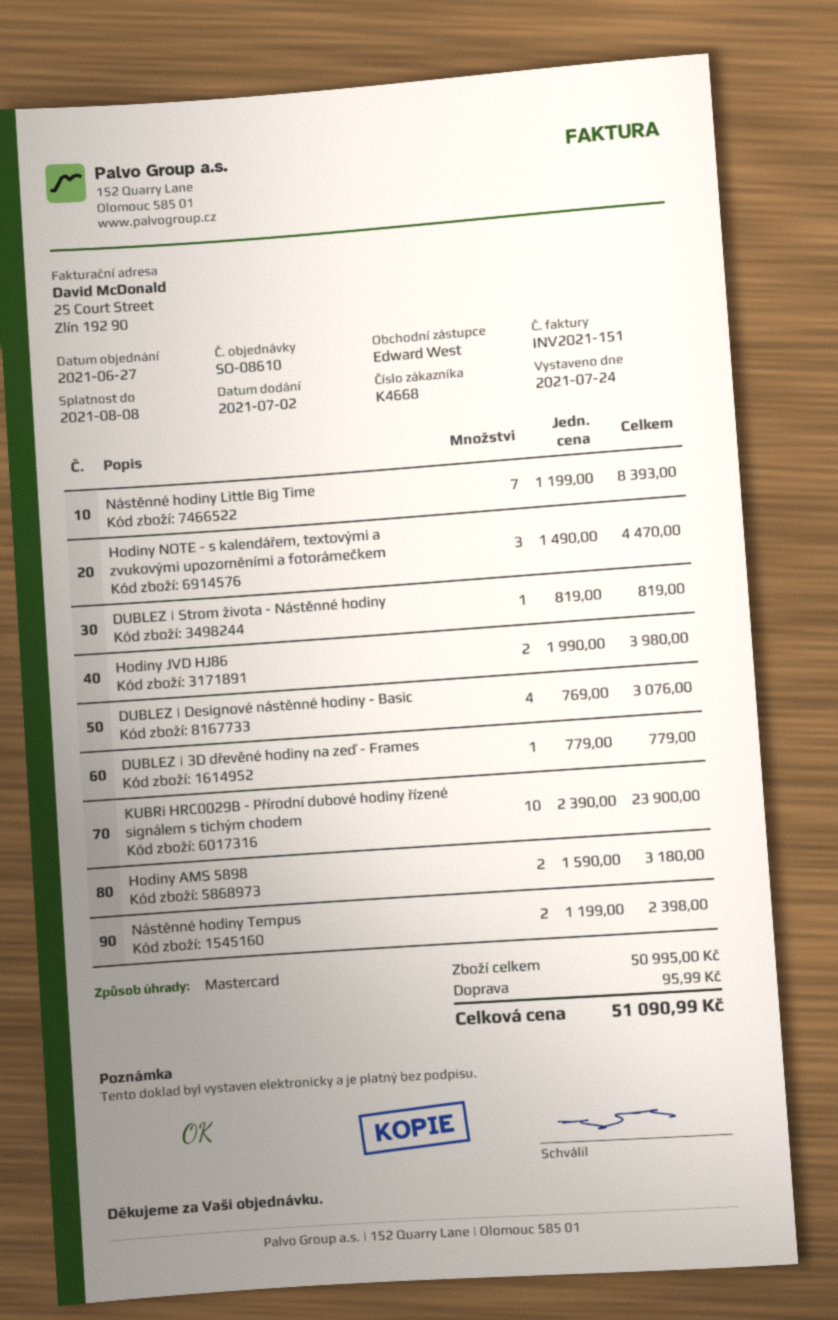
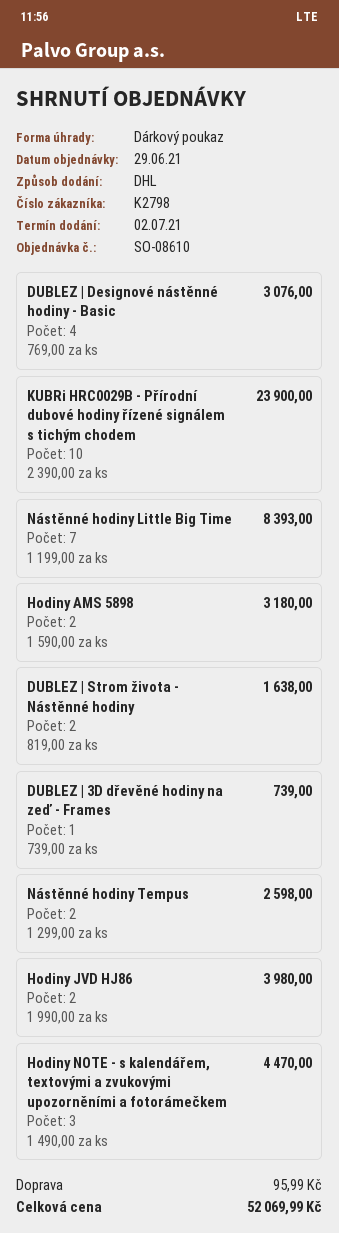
order date: 2021-06-27 -> 2021-06-29
customer number: K4668 -> K2798
payment method: Mastercard -> gift card
DUBLEZ | Strom života - Nástěnné hodiny: 1 x 819.00 = 819.00 -> 2 x 819.00 = 1638.00
DUBLEZ | 3D dřevěné hodiny na zeď - Frames: 1 x 779.00 = 779.00 -> 1 x 739.00 = 739.00
Nástěnné hodiny Tempus: 2 x 1199.00 = 2398.00 -> 2 x 1299.00 = 2598.00
total: 51090.99 -> 52069.99

